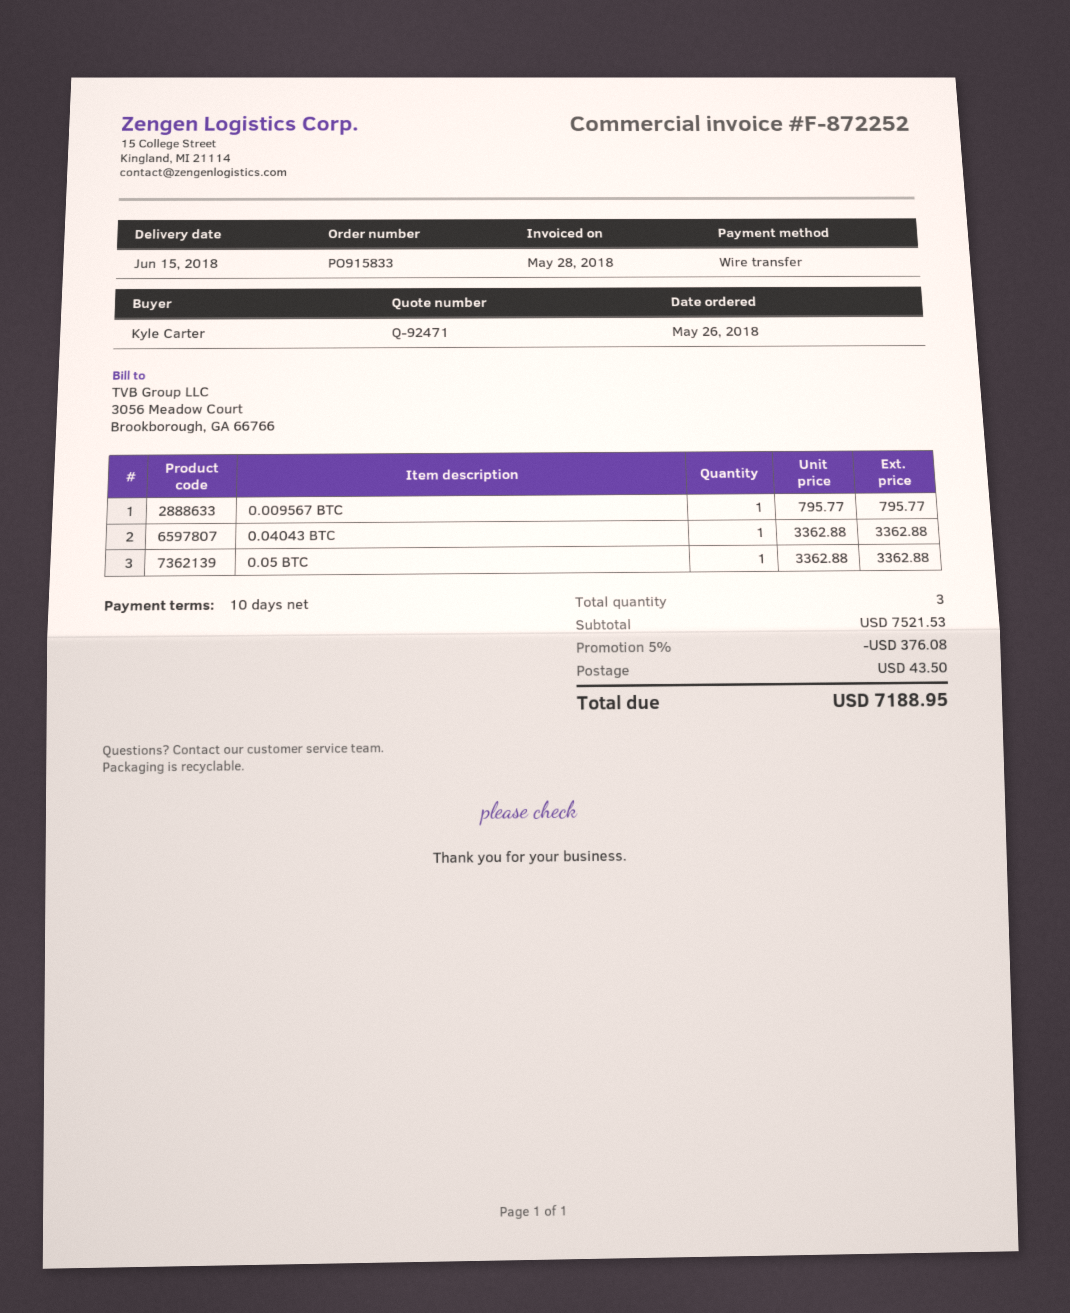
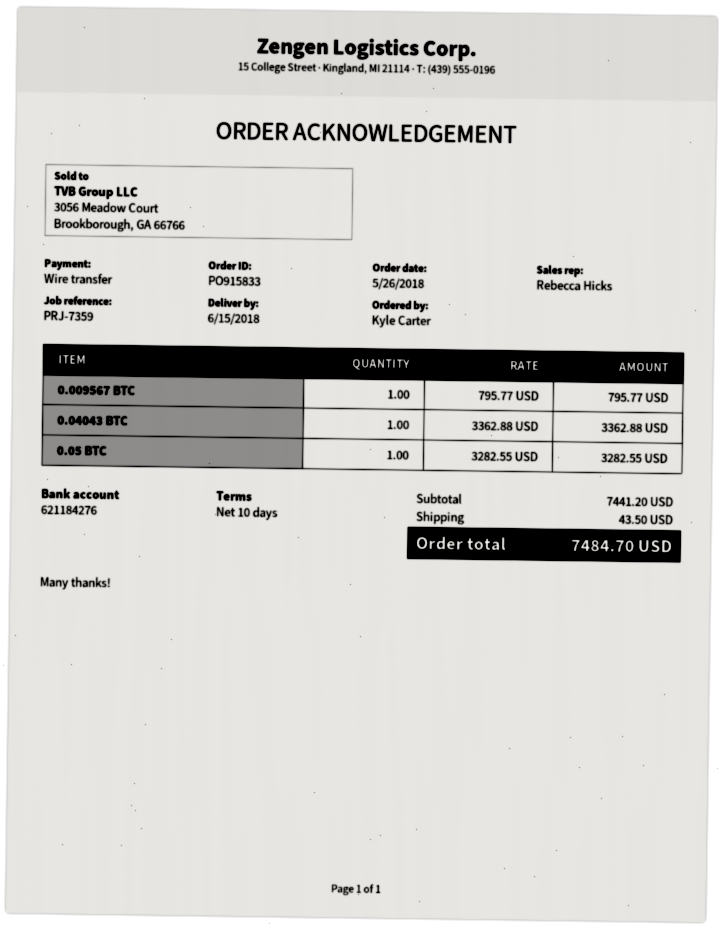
0.05 BTC: 1 x 3362.88 = 3362.88 -> 1 x 3282.55 = 3282.55
subtotal: 7521.53 -> 7441.20
discount: 5% = 376.08 -> none
total: 7188.95 -> 7484.70

